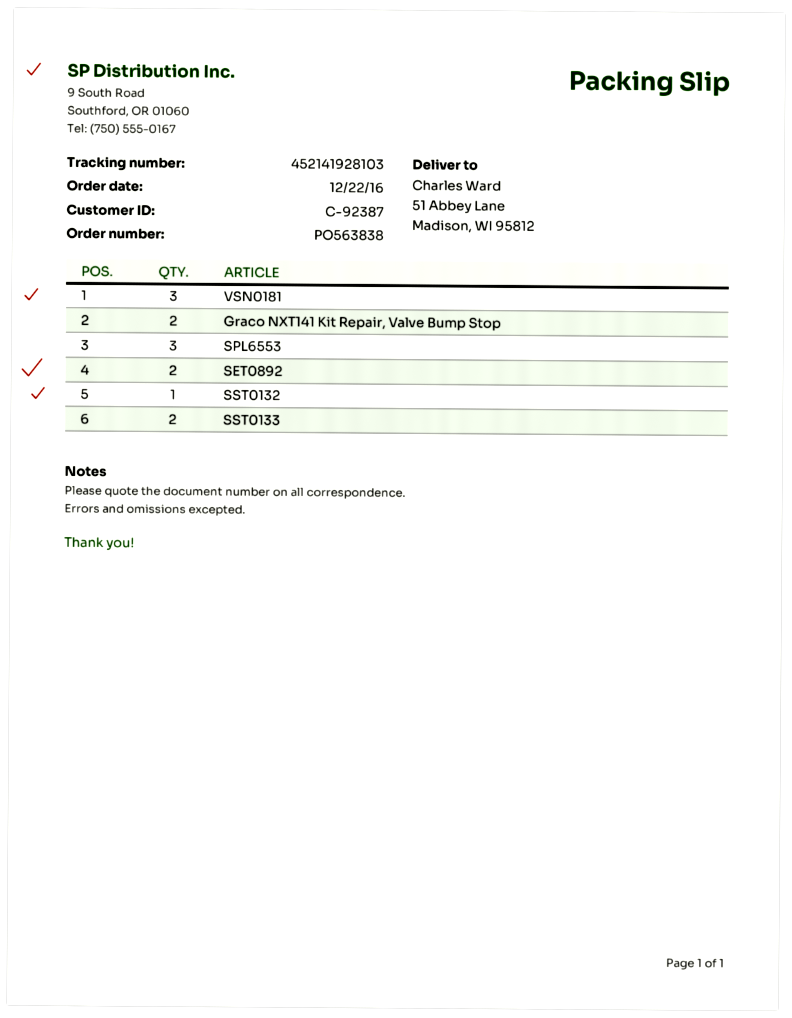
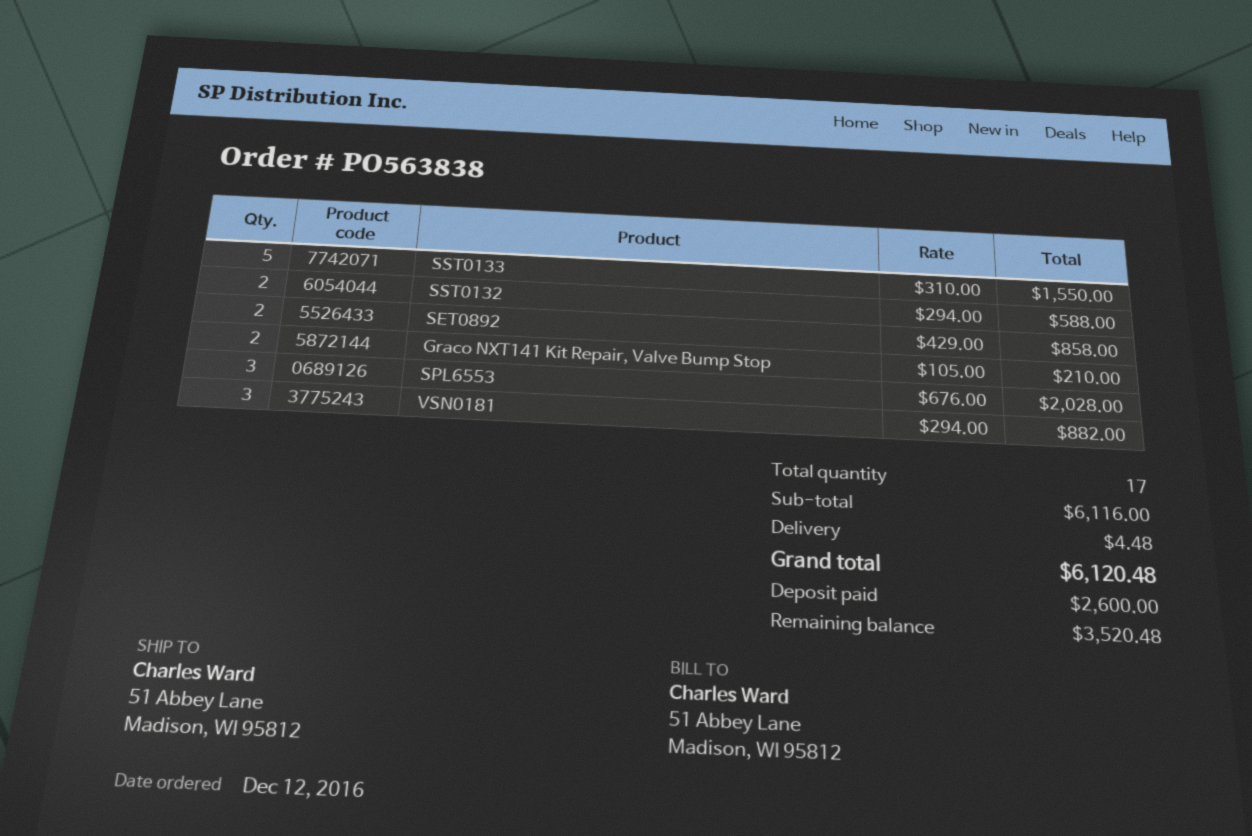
order date: 2016-12-22 -> 2016-12-12
SST0132: 1 -> 2
SST0133: 2 -> 5

